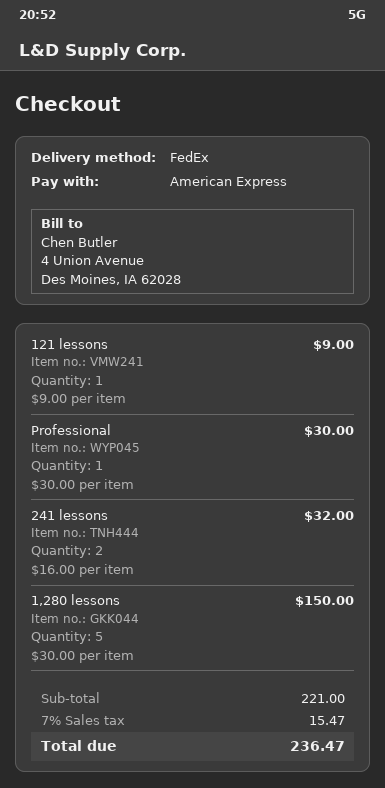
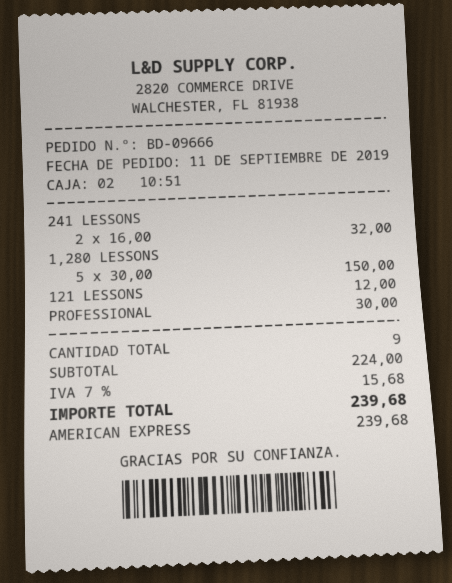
121 lessons: 1 x 9.00 = 9.00 -> 1 x 12.00 = 12.00
subtotal: 221.00 -> 224.00
tax: 7% = 15.47 -> 7% = 15.68
total: 236.47 -> 239.68

